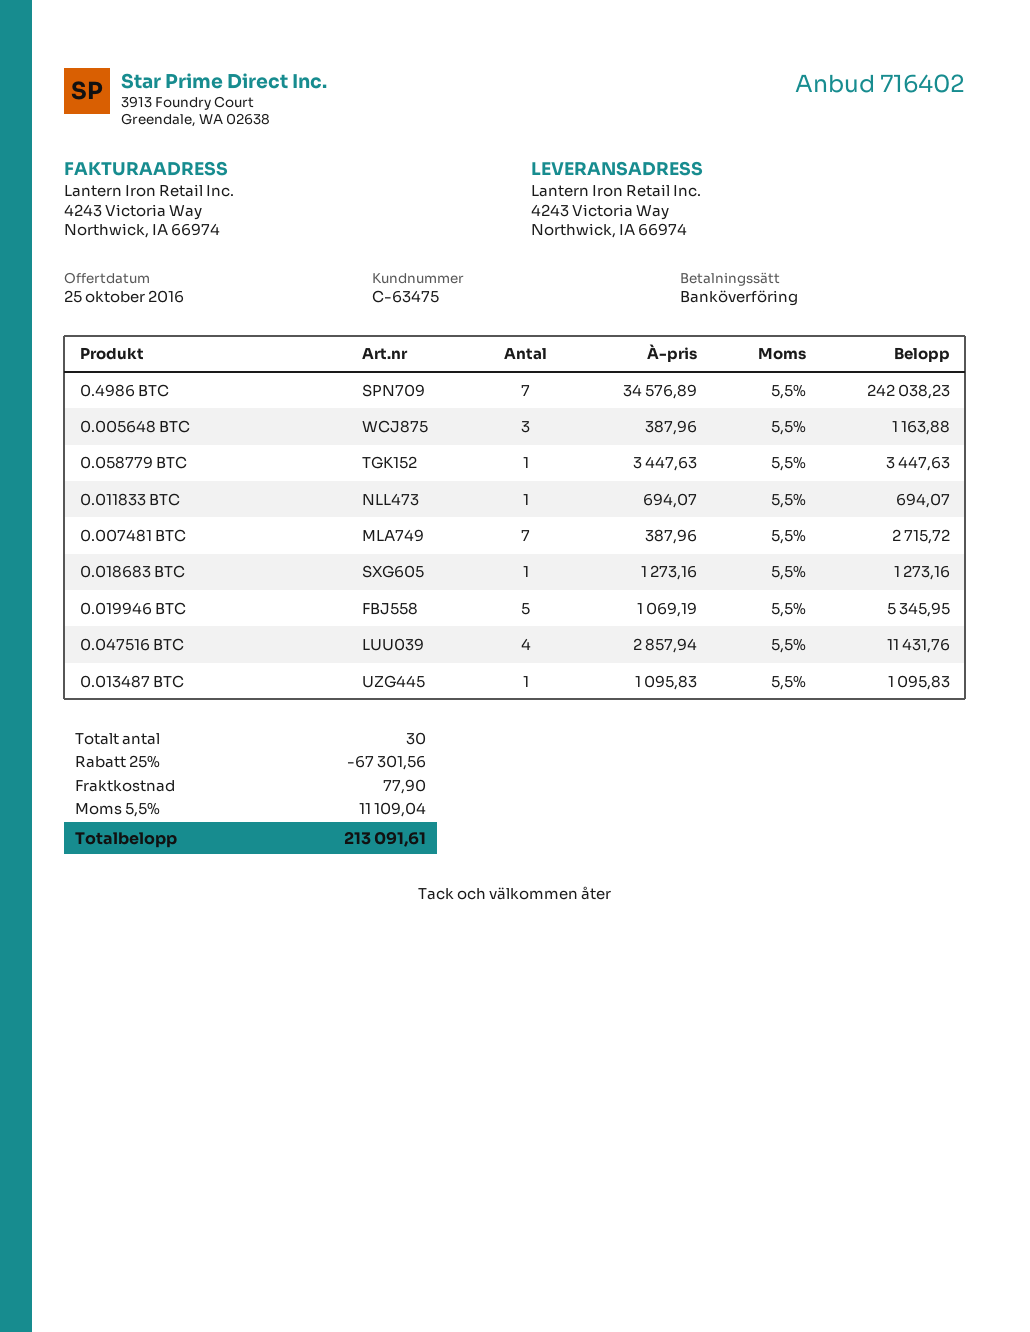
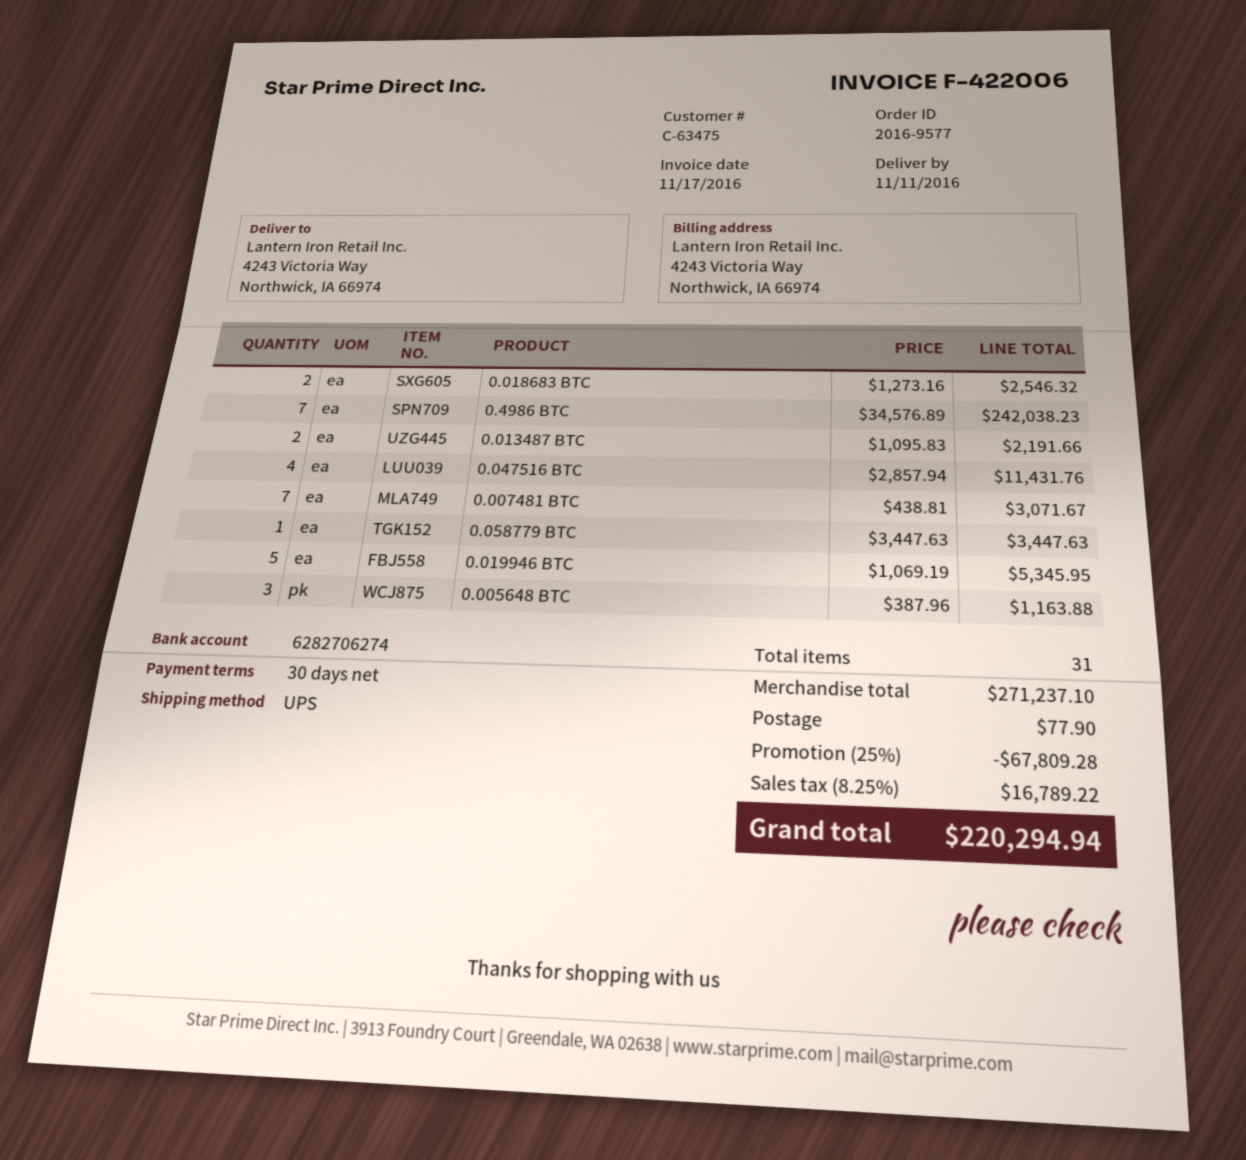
0.011833 BTC: 1 x 694.07 = 694.07 -> none
0.007481 BTC: 7 x 387.96 = 2715.72 -> 7 x 438.81 = 3071.67
0.018683 BTC: 1 x 1273.16 = 1273.16 -> 2 x 1273.16 = 2546.32
0.013487 BTC: 1 x 1095.83 = 1095.83 -> 2 x 1095.83 = 2191.66
total quantity: 30 -> 31
discount: 25% = 67301.56 -> 25% = 67809.28
tax: 5.5% = 11109.04 -> 8.25% = 16789.22
total: 213091.61 -> 220294.94

